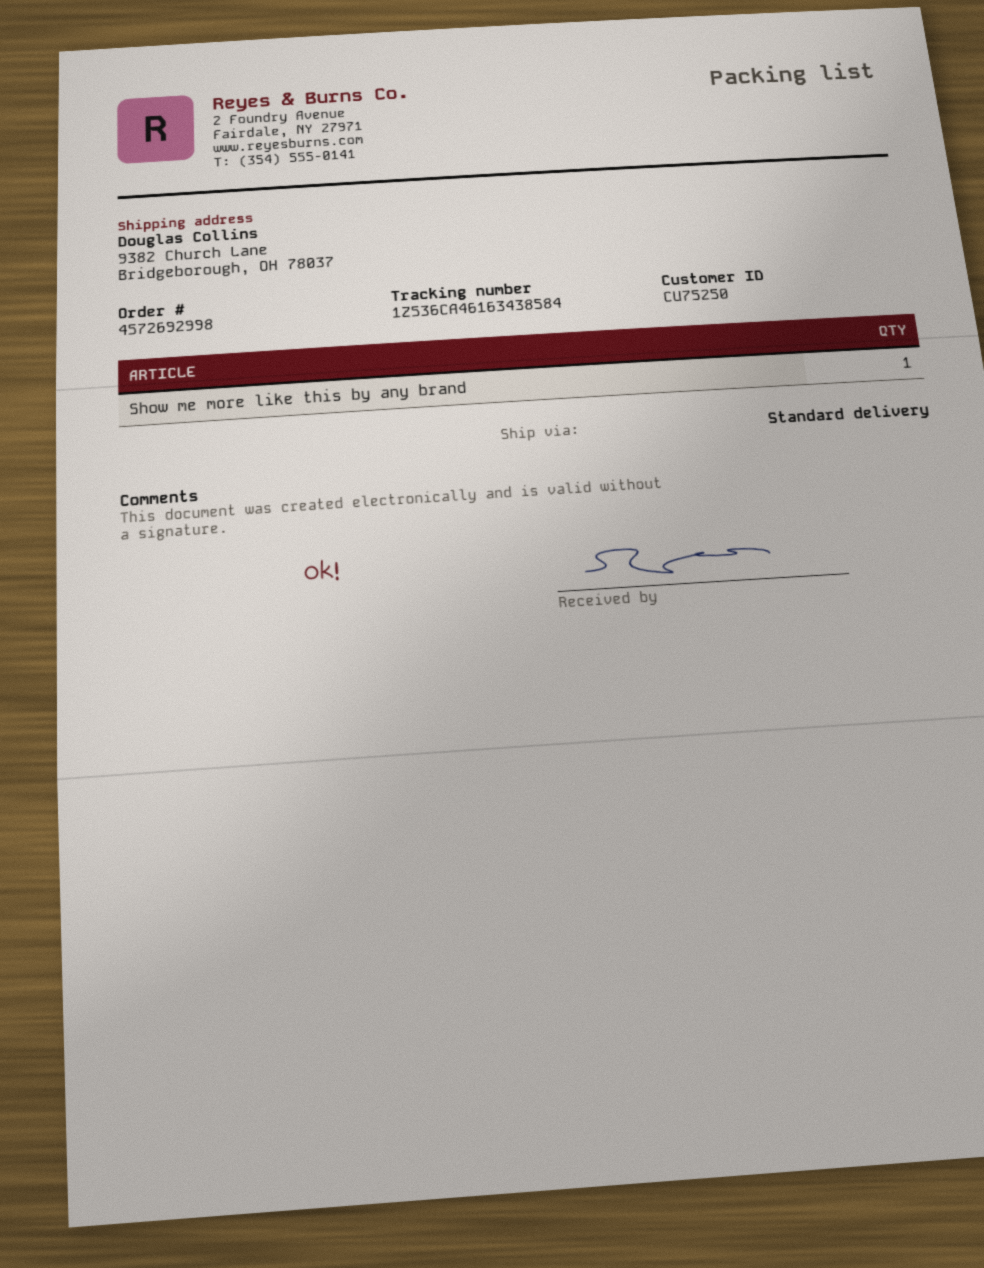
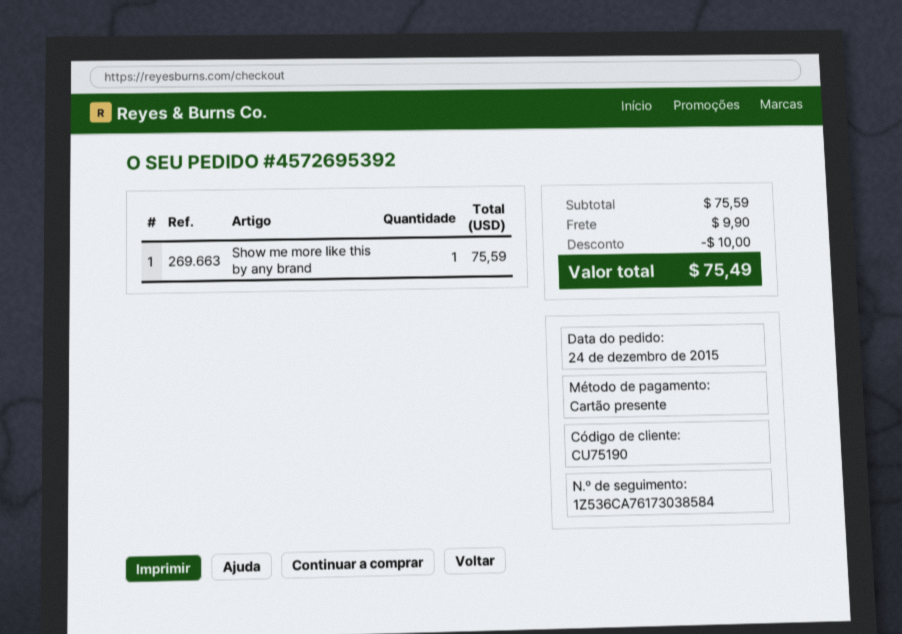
order number: 4572692998 -> 4572695392
customer number: CU75250 -> CU75190
tracking number: 1Z536CA46163438584 -> 1Z536CA76173038584

